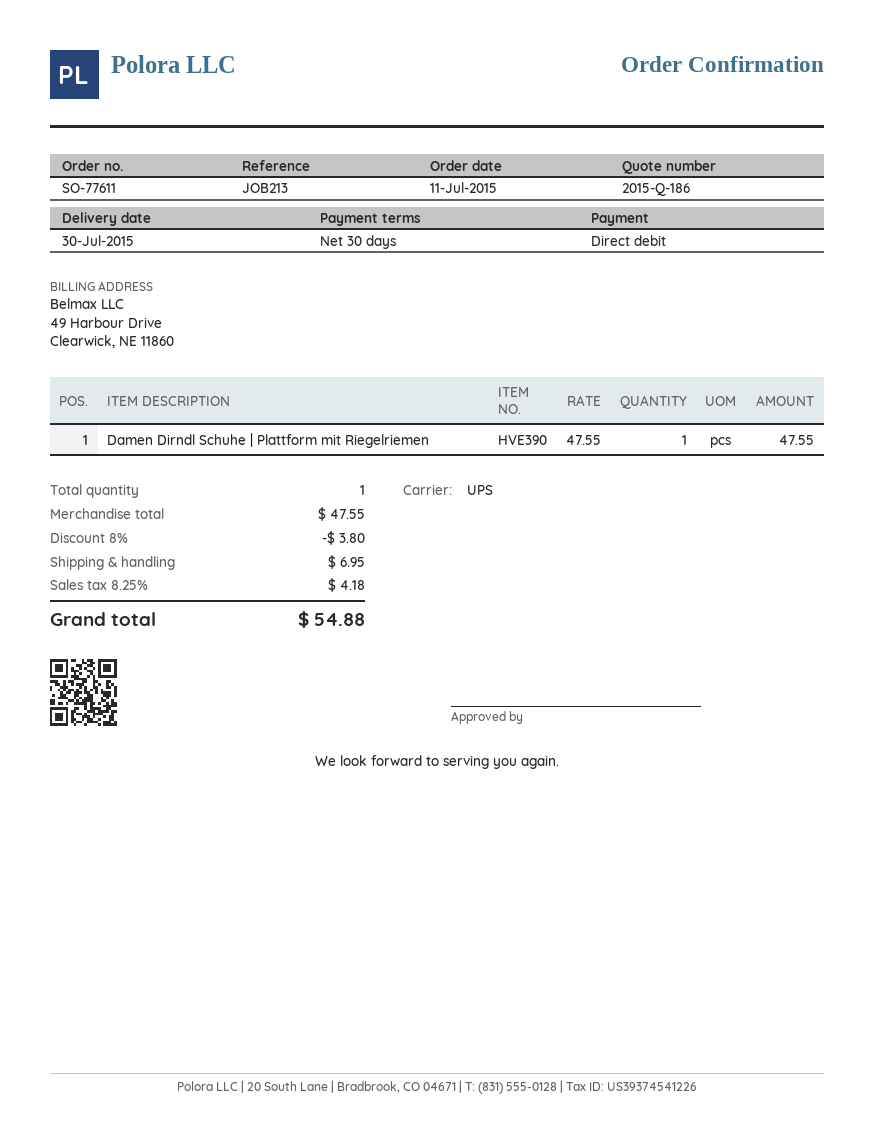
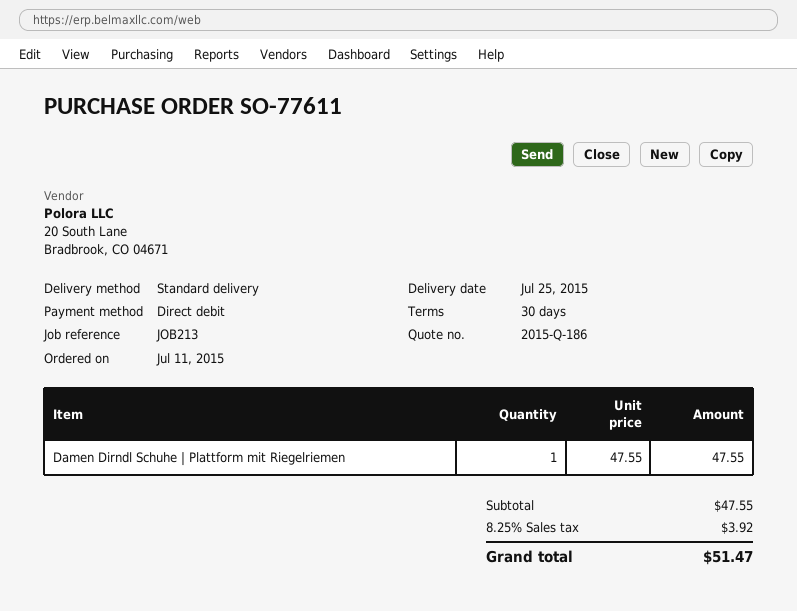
delivery date: 2015-07-30 -> 2015-07-25
shipping method: UPS -> standard
discount: 8% = 3.80 -> none
shipping: 6.95 -> none
tax: 8.25% = 4.18 -> 8.25% = 3.92
total: 54.88 -> 51.47

